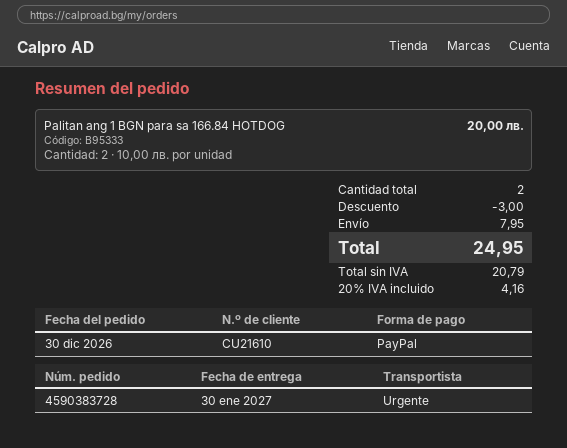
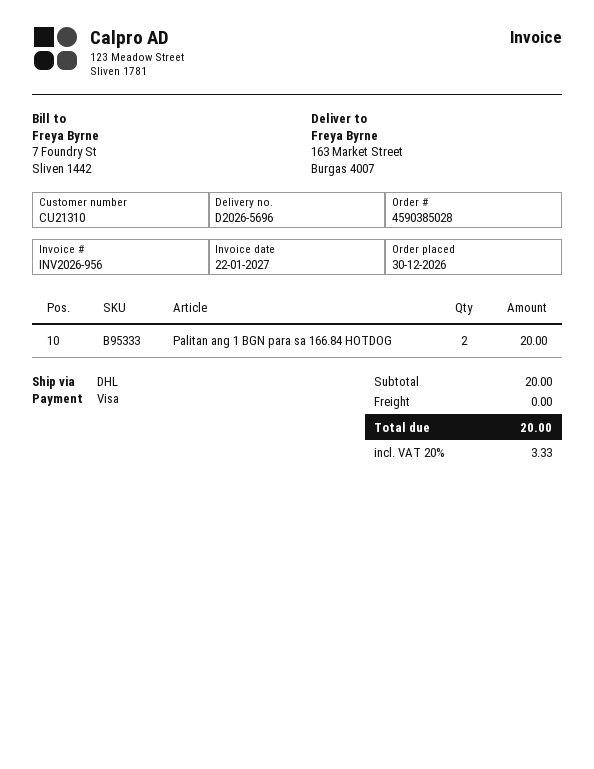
order number: 4590383728 -> 4590385028
customer number: CU21610 -> CU21310
payment method: PayPal -> Visa
shipping method: express -> DHL
discount: 3.00 -> none
shipping: 7.95 -> 0.00
tax: 20% = 4.16 -> 20% = 3.33
total: 24.95 -> 20.00

